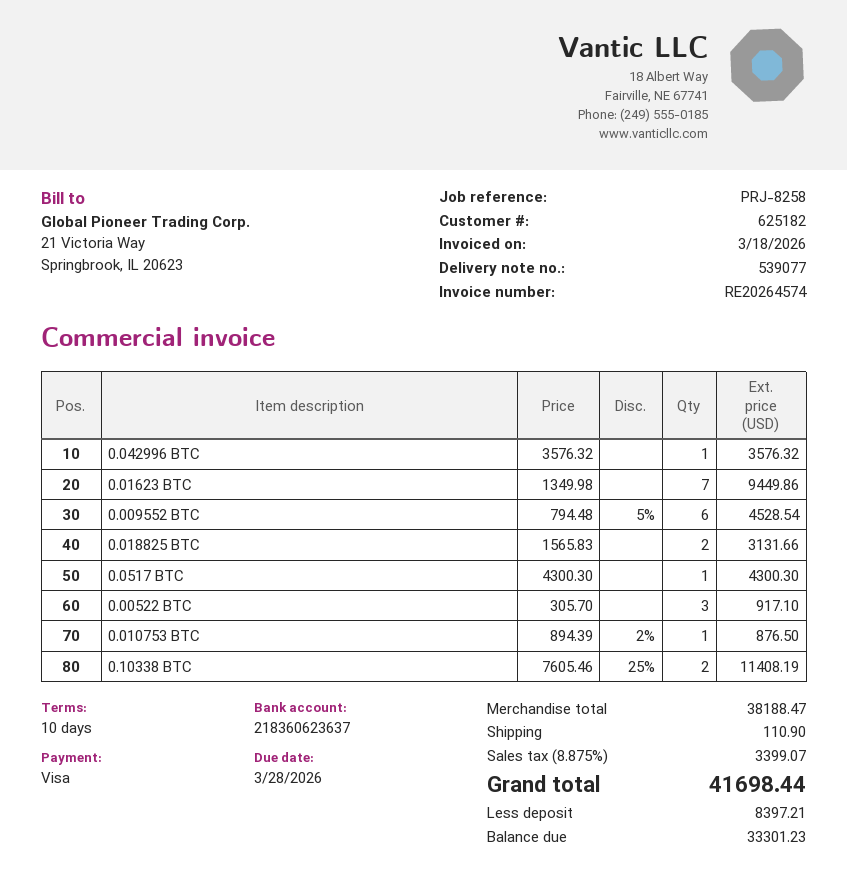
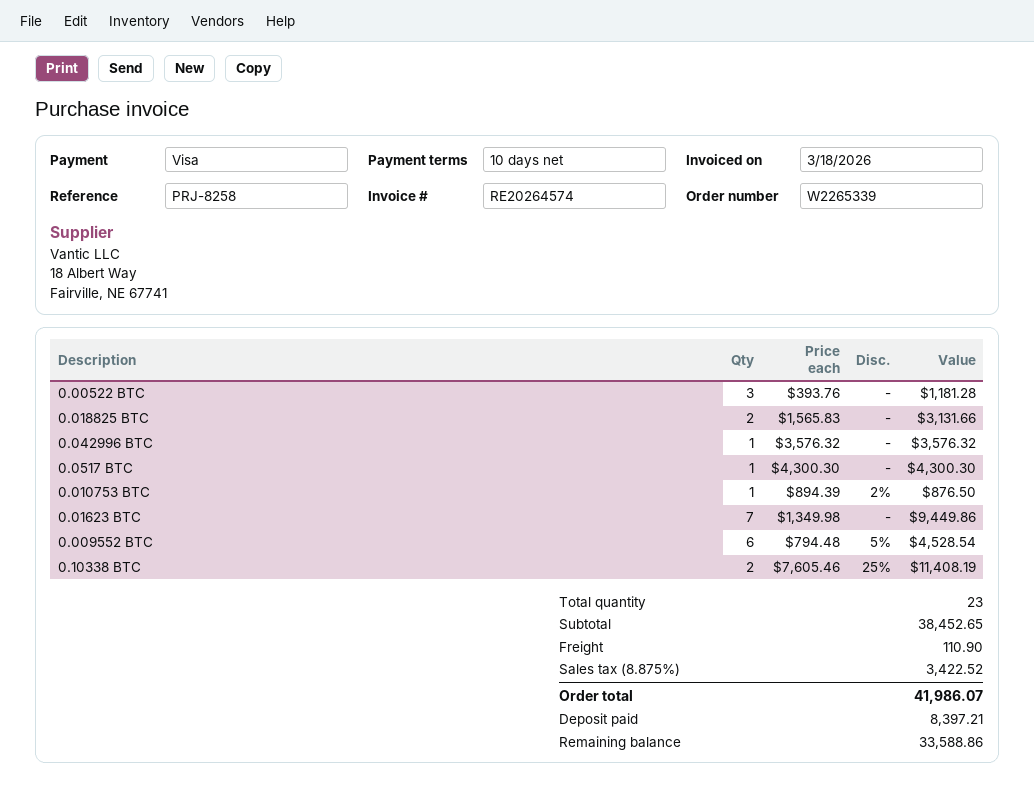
0.00522 BTC: 3 x 305.70 = 917.10 -> 3 x 393.76 = 1181.28
subtotal: 38188.47 -> 38452.65
tax: 8.875% = 3399.07 -> 8.875% = 3422.52
total: 41698.44 -> 41986.07
balance: 33301.23 -> 33588.86

